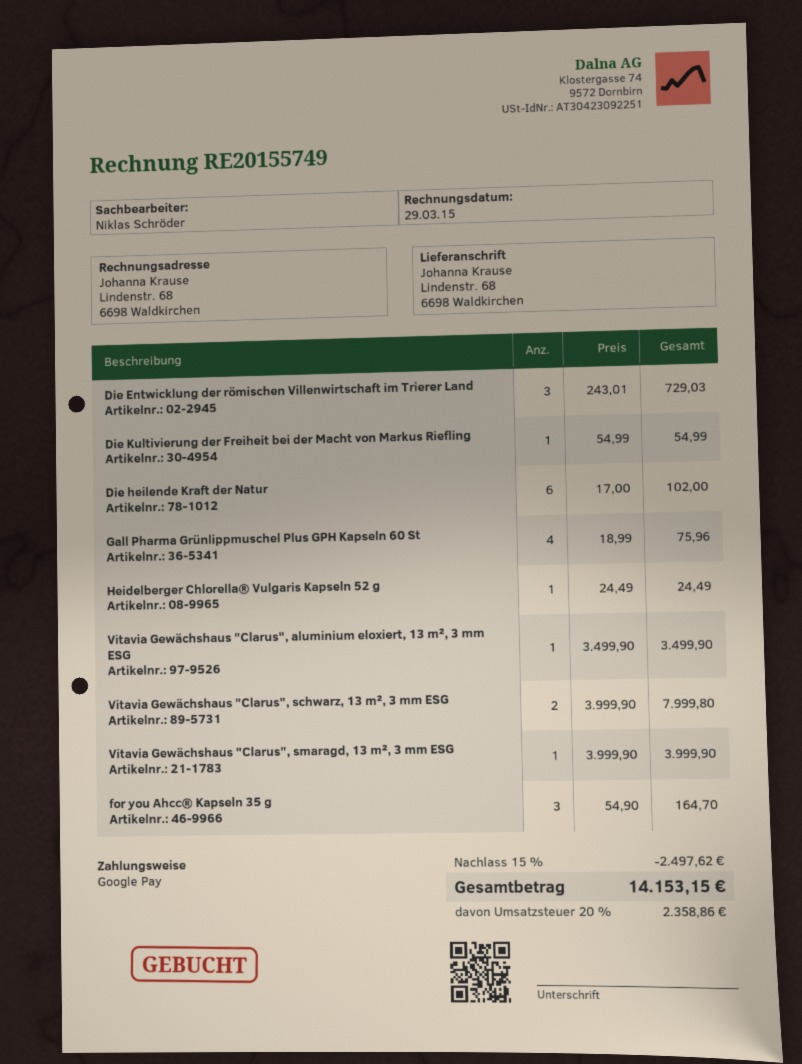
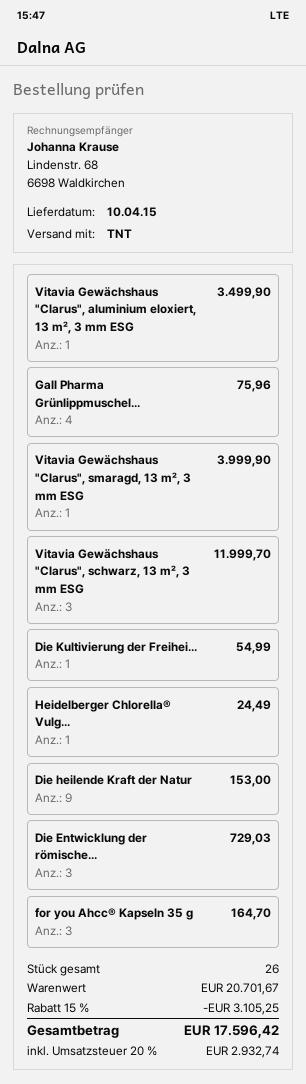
Die heilende Kraft der Natur: 6 for 102.00 -> 9 for 153.00
Vitavia Gewächshaus "Clarus", schwarz, 13 m², 3 mm ESG: 2 for 7999.80 -> 3 for 11999.70
discount: 15% = 2497.62 -> 15% = 3105.25
tax: 20% = 2358.86 -> 20% = 2932.74
total: 14153.15 -> 17596.42

